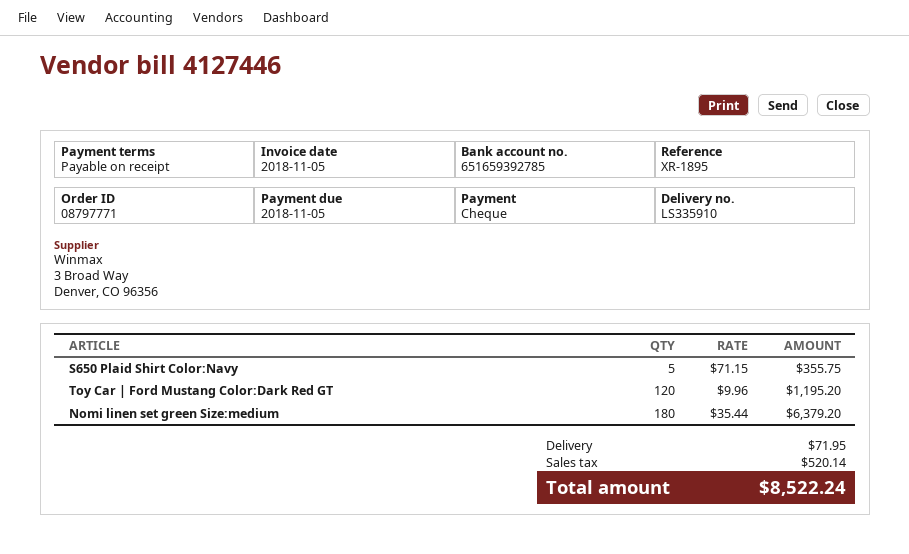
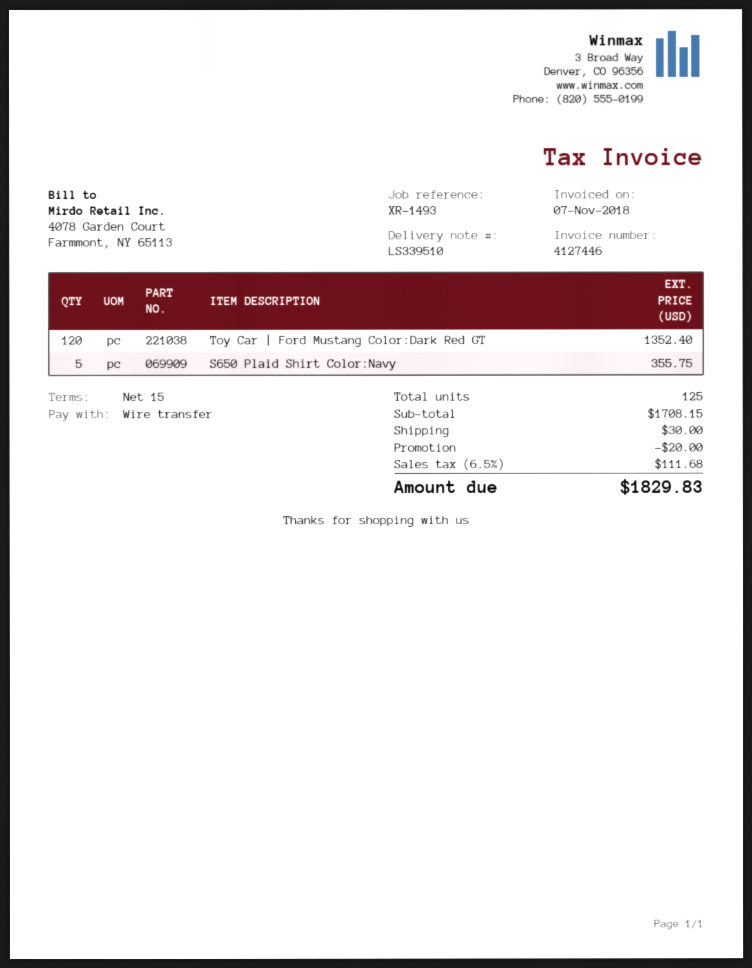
delivery note number: LS335910 -> LS339510
invoice date: 2018-11-05 -> 2018-11-07
payment terms: on receipt -> 15 days
reference: XR-1895 -> XR-1493
payment method: cheque -> bank transfer
Toy Car | Ford Mustang Color:Dark Red GT: 120 for 1195.20 -> 120 for 1352.40
Nomi linen set green Size:medium: 180 for 6379.20 -> none
discount: none -> 20.00
shipping: 71.95 -> 30.00
tax: 520.14 -> 111.68
total: 8522.24 -> 1829.83

